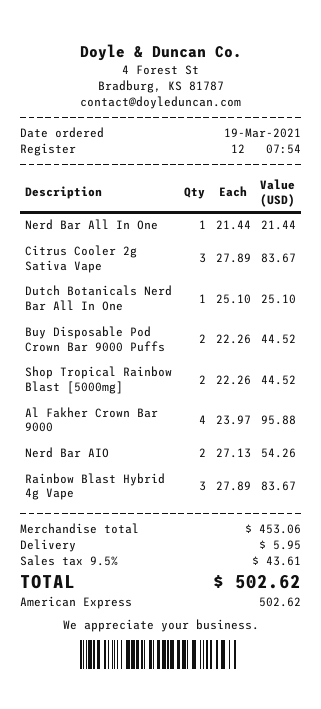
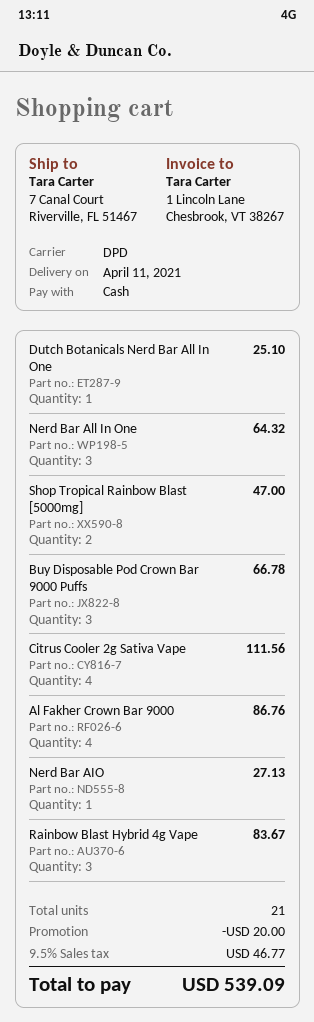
payment method: American Express -> cash
Nerd Bar All In One: 1 for 21.44 -> 3 for 64.32
Citrus Cooler 2g Sativa Vape: 3 for 83.67 -> 4 for 111.56
Buy Disposable Pod Crown Bar 9000 Puffs: 2 for 44.52 -> 3 for 66.78
Shop Tropical Rainbow Blast [5000mg]: 2 for 44.52 -> 2 for 47.00
Al Fakher Crown Bar 9000: 4 for 95.88 -> 4 for 86.76
Nerd Bar AIO: 2 for 54.26 -> 1 for 27.13
discount: none -> 20.00
shipping: 5.95 -> none
tax: 9.5% = 43.61 -> 9.5% = 46.77
total: 502.62 -> 539.09

